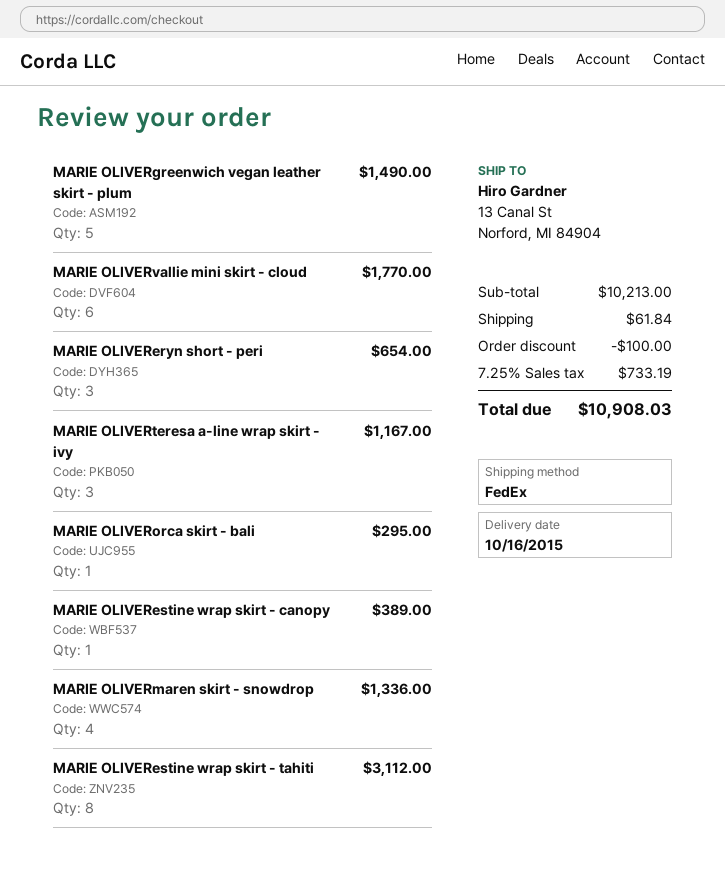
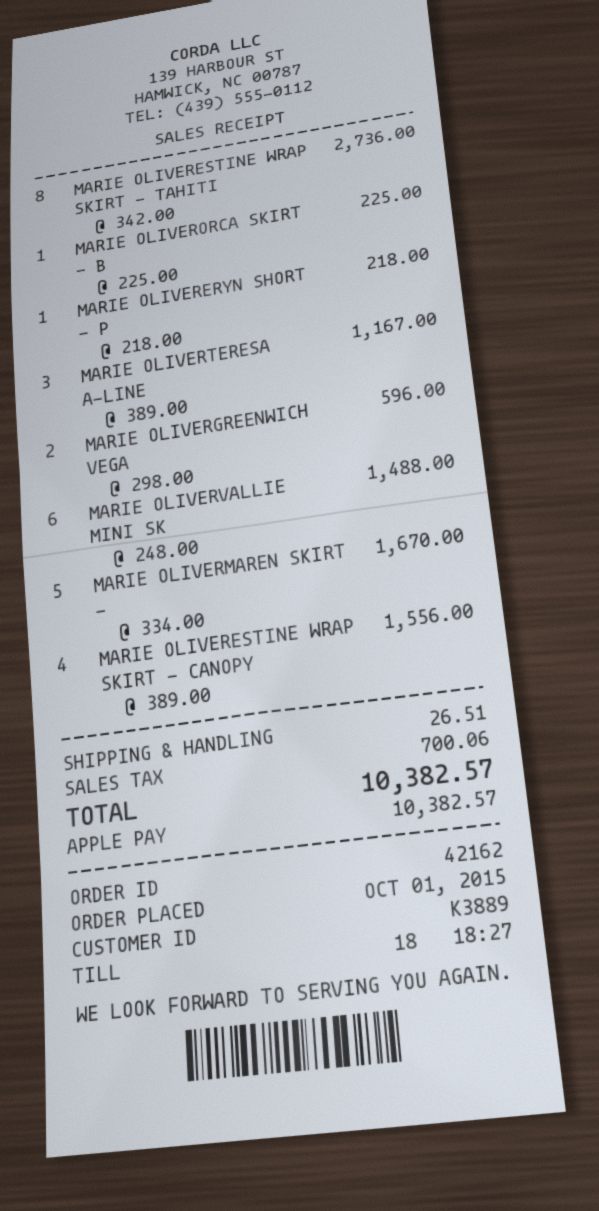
MARIE OLIVERgreenwich vegan leather skirt - plum: 5 for 1490.00 -> 2 for 596.00
MARIE OLIVERvallie mini skirt - cloud: 6 for 1770.00 -> 6 for 1488.00
MARIE OLIVEReryn short - peri: 3 for 654.00 -> 1 for 218.00
MARIE OLIVERorca skirt - bali: 1 for 295.00 -> 1 for 225.00
MARIE OLIVERestine wrap skirt - canopy: 1 for 389.00 -> 4 for 1556.00
MARIE OLIVERmaren skirt - snowdrop: 4 for 1336.00 -> 5 for 1670.00
MARIE OLIVERestine wrap skirt - tahiti: 8 for 3112.00 -> 8 for 2736.00
discount: 100.00 -> none
shipping: 61.84 -> 26.51
tax: 733.19 -> 700.06
total: 10908.03 -> 10382.57

